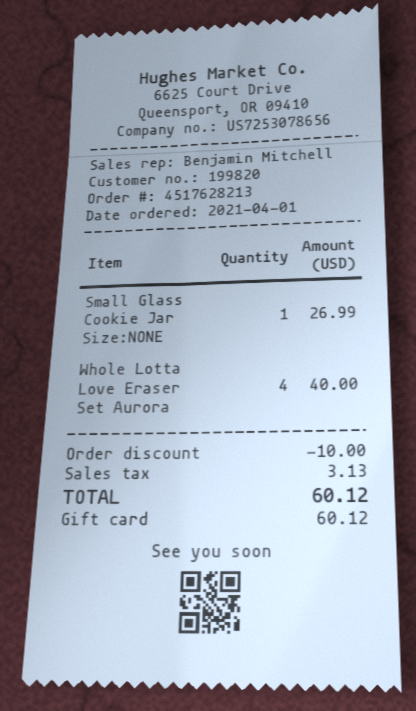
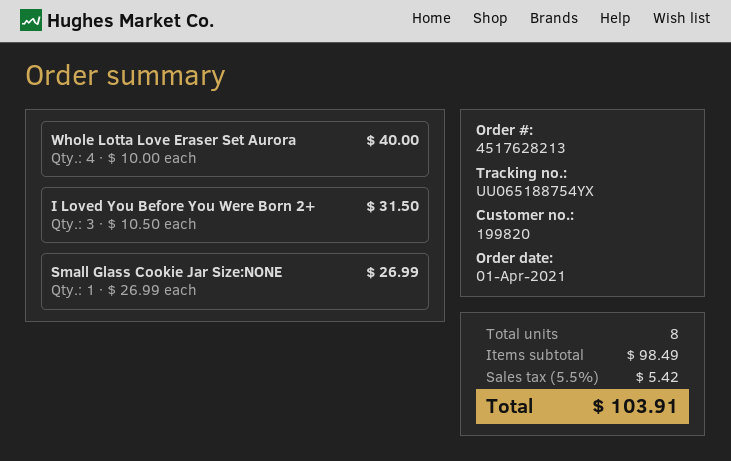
I Loved You Before You Were Born 2+: none -> 3 for 31.50
discount: 10.00 -> none
tax: 3.13 -> 5.42
total: 60.12 -> 103.91

